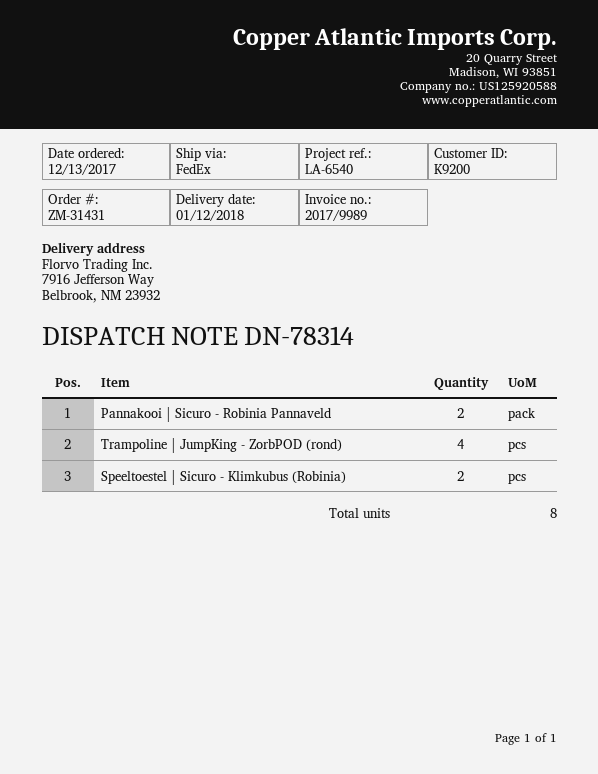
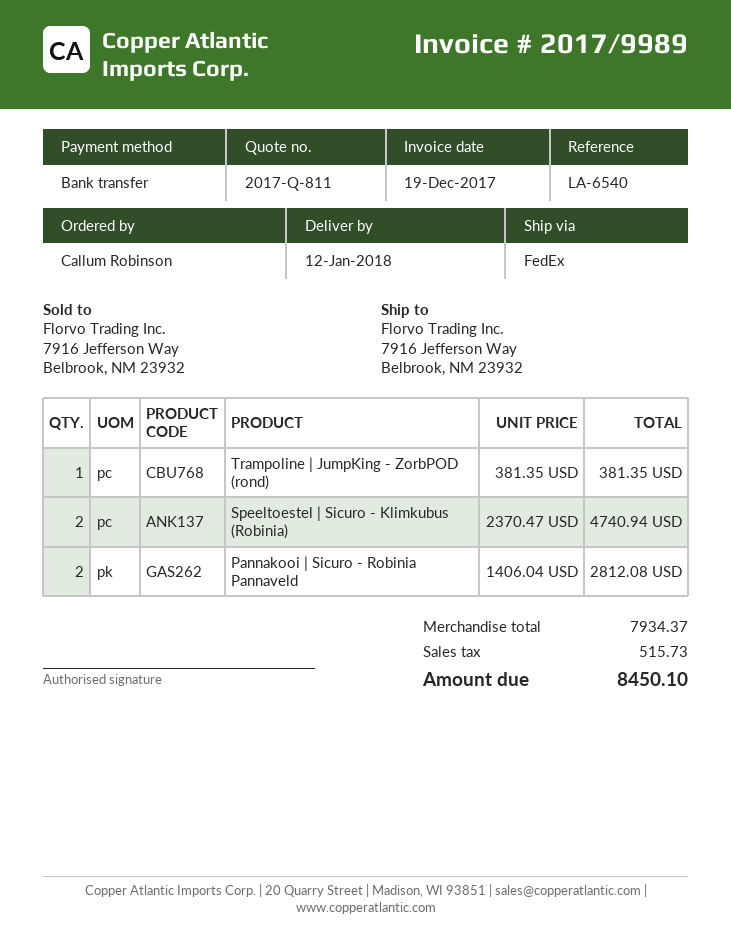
Trampoline | JumpKing - ZorbPOD (rond): 4 -> 1

